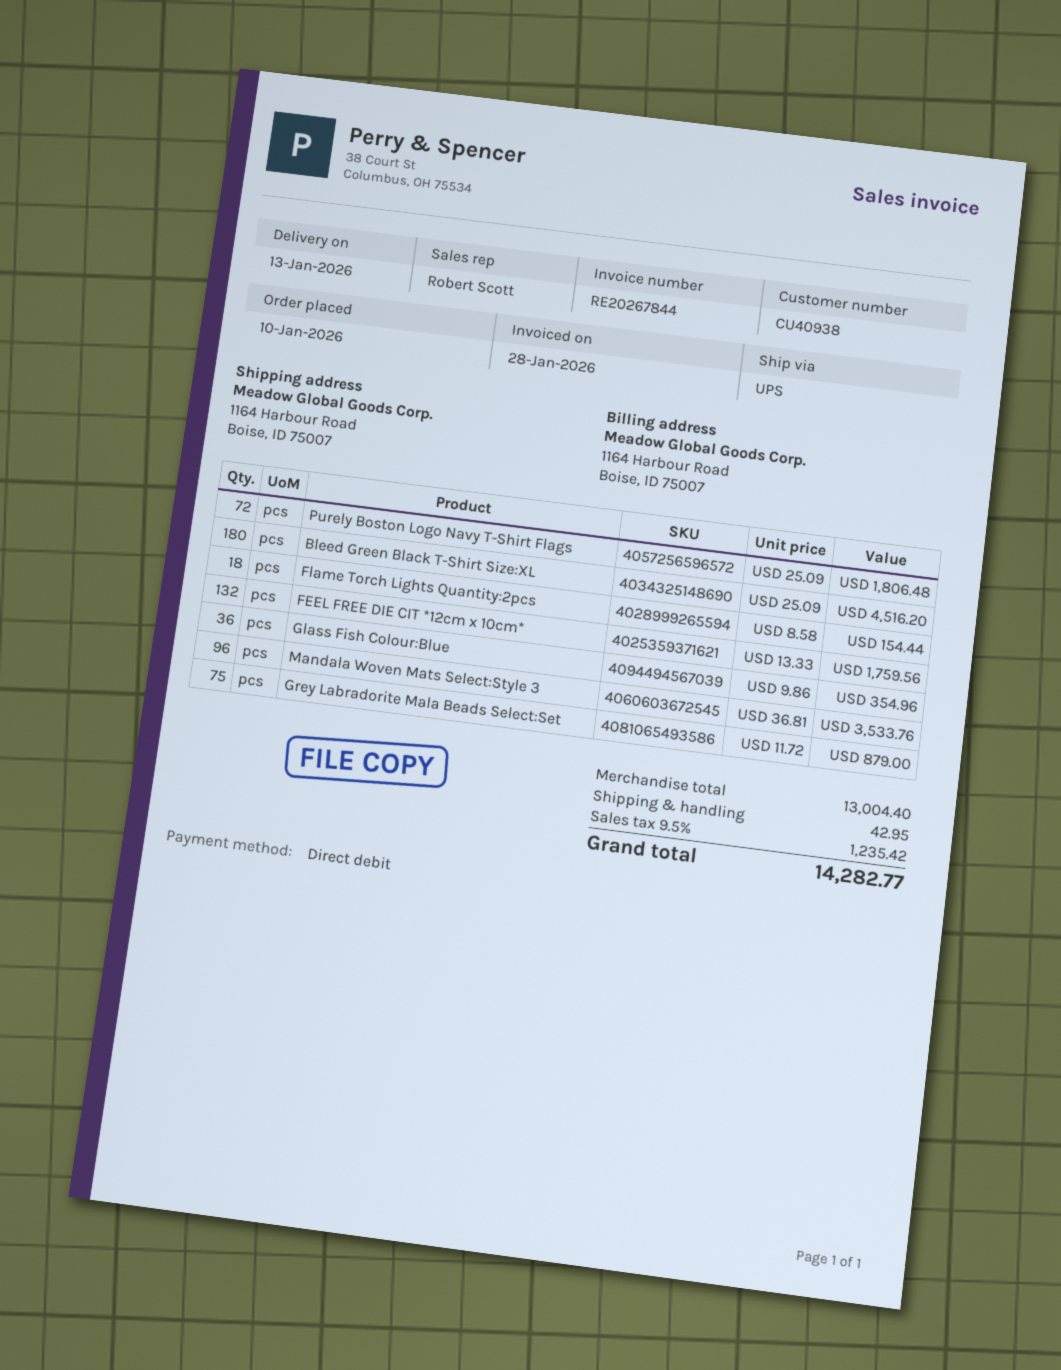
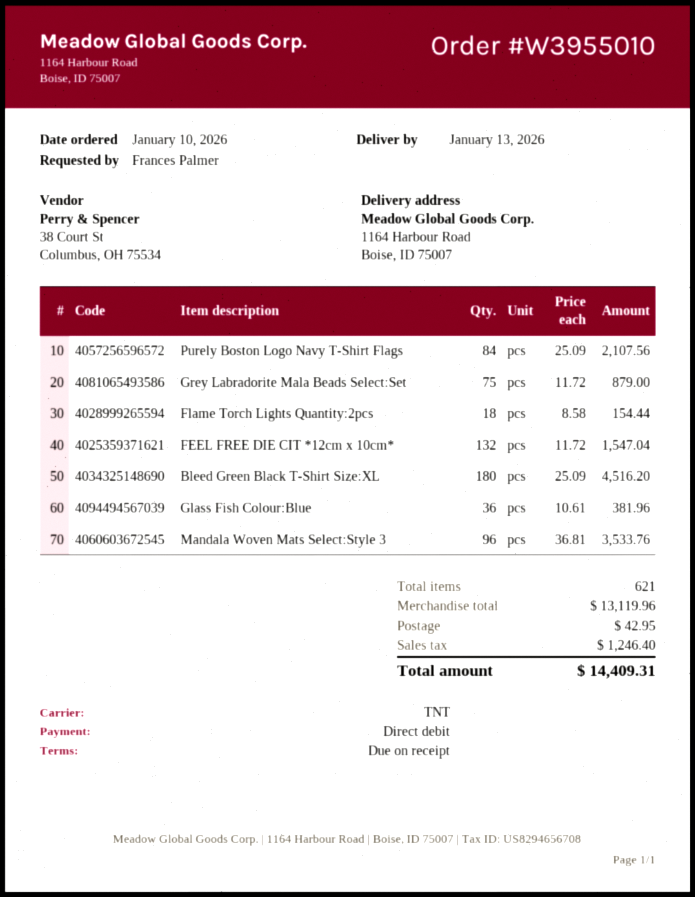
shipping method: UPS -> TNT
Purely Boston Logo Navy T-Shirt Flags: 72 x 25.09 = 1806.48 -> 84 x 25.09 = 2107.56
FEEL FREE DIE CIT *12cm x 10cm*: 132 x 13.33 = 1759.56 -> 132 x 11.72 = 1547.04
Glass Fish Colour:Blue: 36 x 9.86 = 354.96 -> 36 x 10.61 = 381.96
subtotal: 13004.40 -> 13119.96
tax: 1235.42 -> 1246.40
total: 14282.77 -> 14409.31

